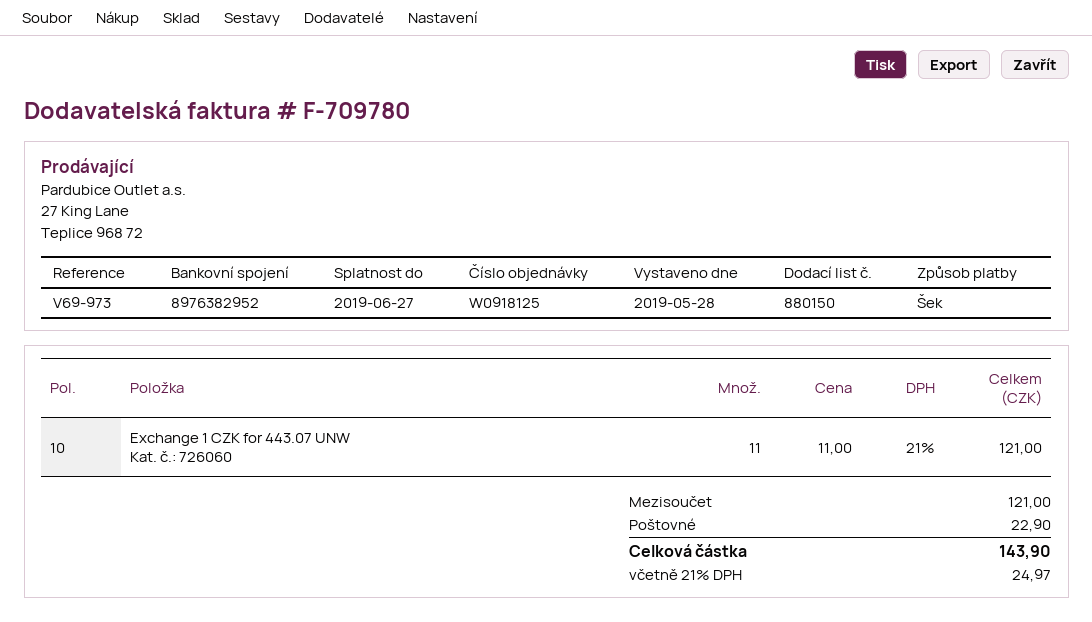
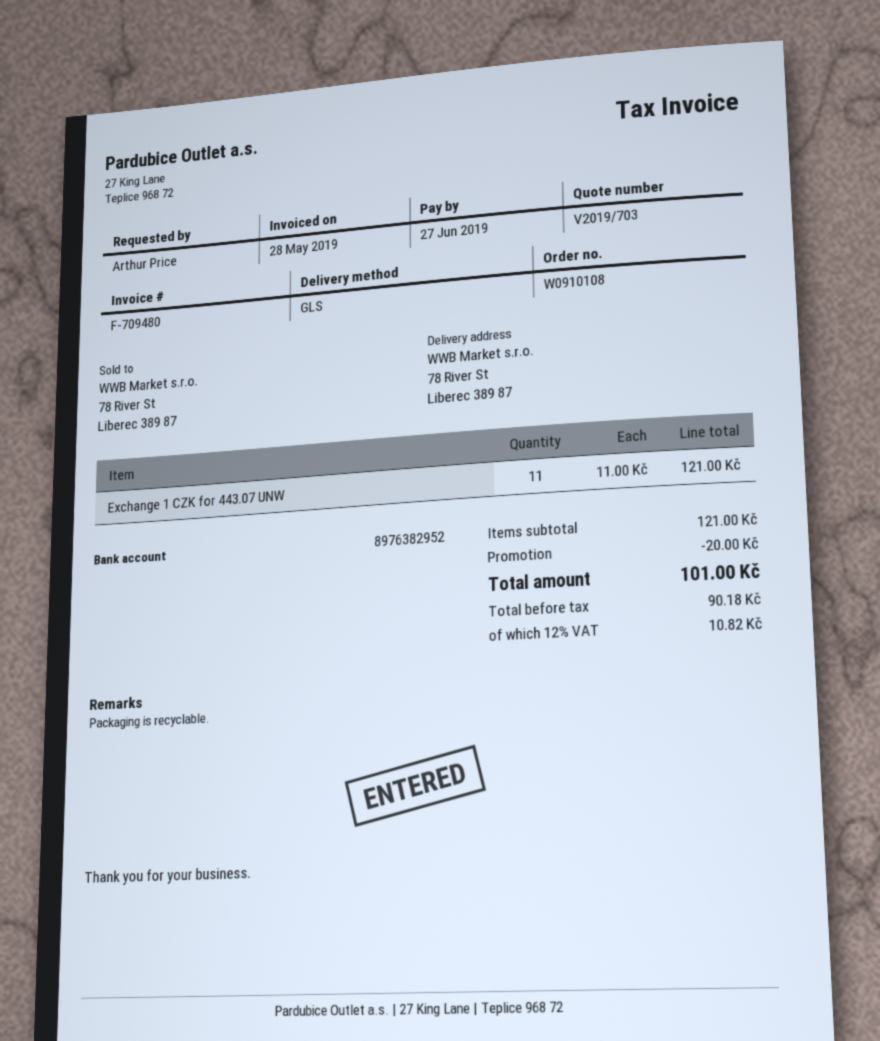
order number: W0918125 -> W0910108
invoice number: F-709780 -> F-709480
discount: none -> 20.00
shipping: 22.90 -> none
tax: 21% = 24.97 -> 12% = 10.82
total: 143.90 -> 101.00

